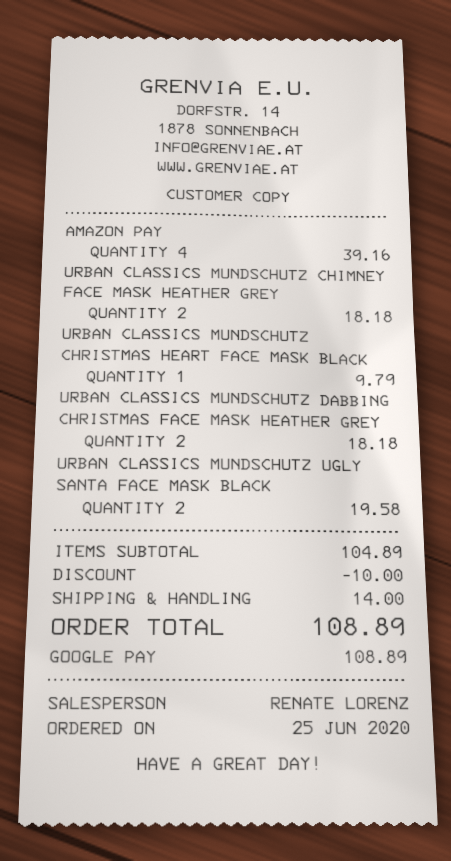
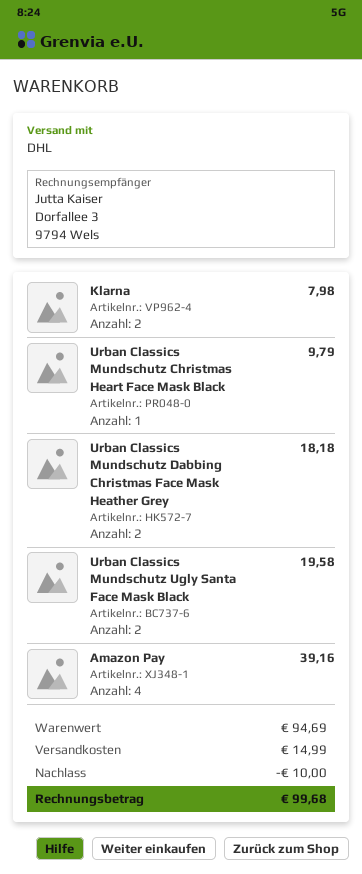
URBAN CLASSICS MUNDSCHUTZ CHIMNEY FACE MASK HEATHER GREY: 2 for 18.18 -> none
Klarna: none -> 2 for 7.98
subtotal: 104.89 -> 94.69
shipping: 14.00 -> 14.99
total: 108.89 -> 99.68

